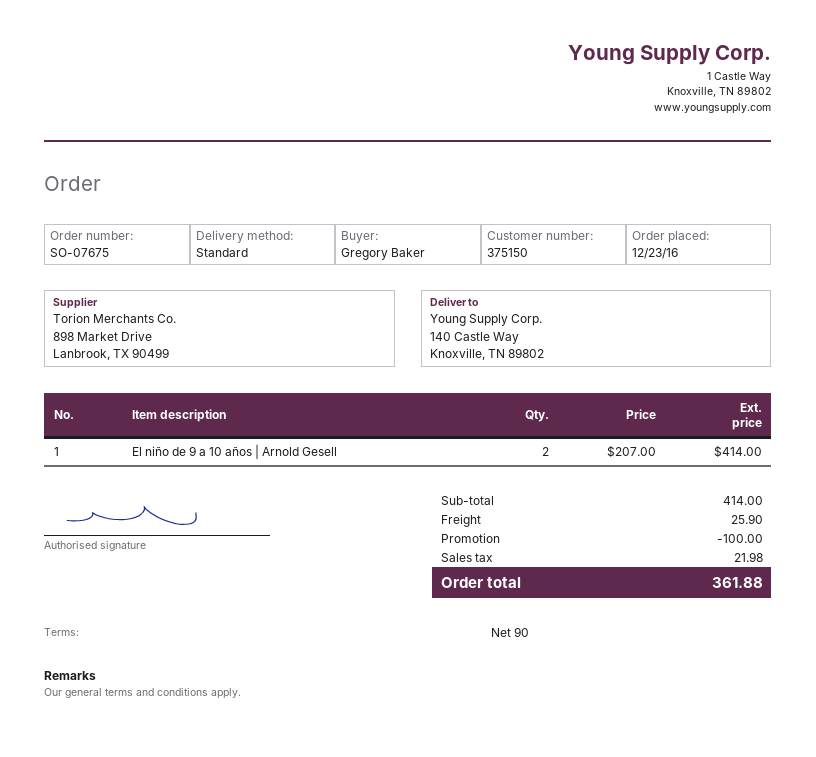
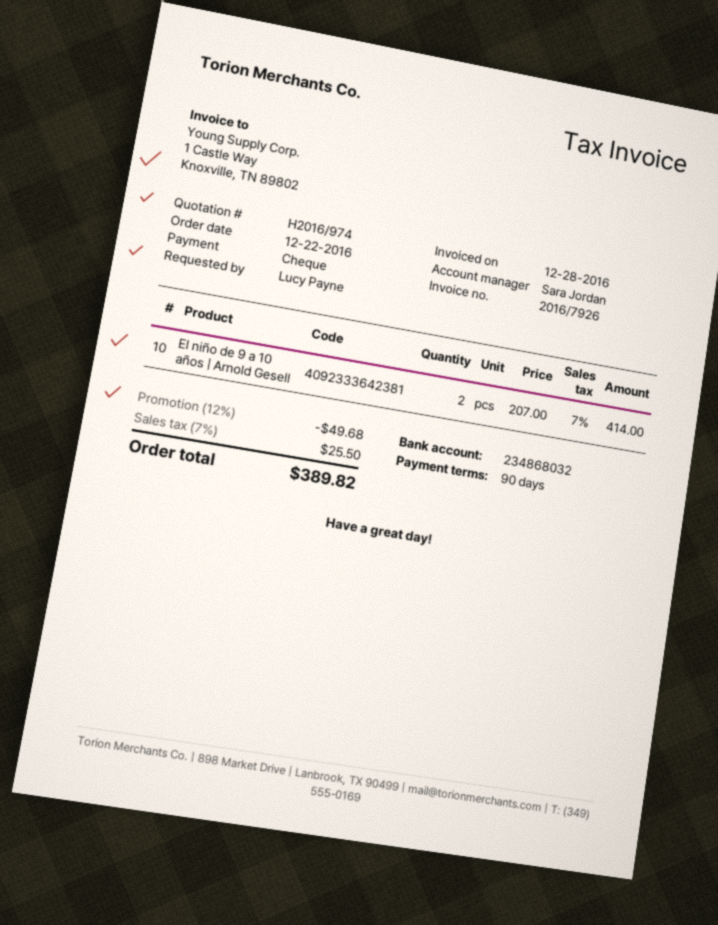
order date: 2016-12-23 -> 2016-12-22
ordered by: Gregory Baker -> Lucy Payne
discount: 100.00 -> 49.68
shipping: 25.90 -> none
tax: 21.98 -> 25.50
total: 361.88 -> 389.82

